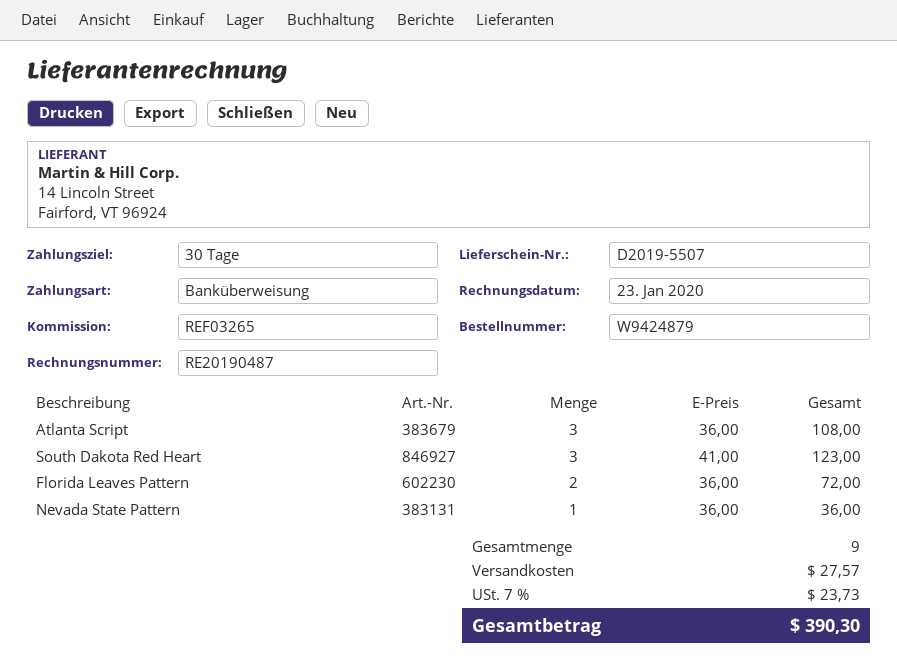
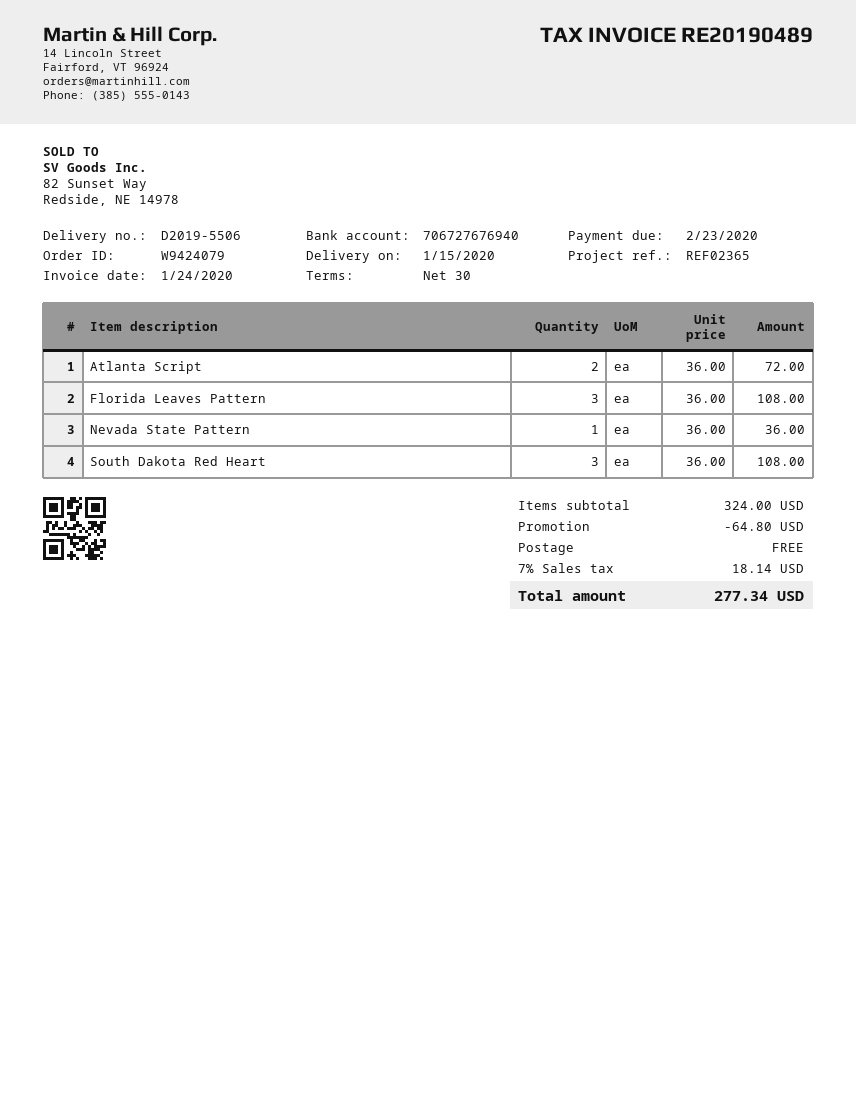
order number: W9424879 -> W9424079
delivery note number: D2019-5507 -> D2019-5506
invoice number: RE20190487 -> RE20190489
invoice date: 2020-01-23 -> 2020-01-24
reference: REF03265 -> REF02365
Atlanta Script: 3 x 36.00 = 108.00 -> 2 x 36.00 = 72.00
South Dakota Red Heart: 3 x 41.00 = 123.00 -> 3 x 36.00 = 108.00
Florida Leaves Pattern: 2 x 36.00 = 72.00 -> 3 x 36.00 = 108.00
discount: none -> 64.80
shipping: 27.57 -> 0.00
tax: 7% = 23.73 -> 7% = 18.14
total: 390.30 -> 277.34

